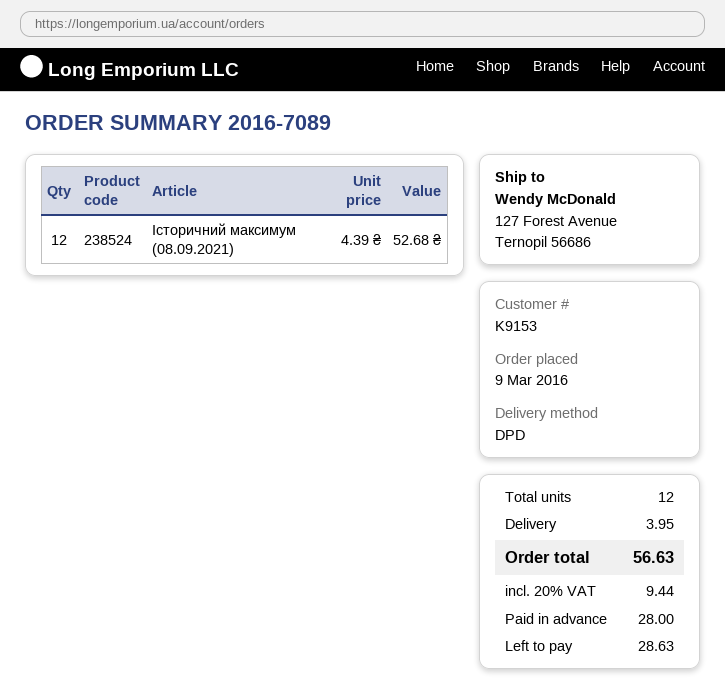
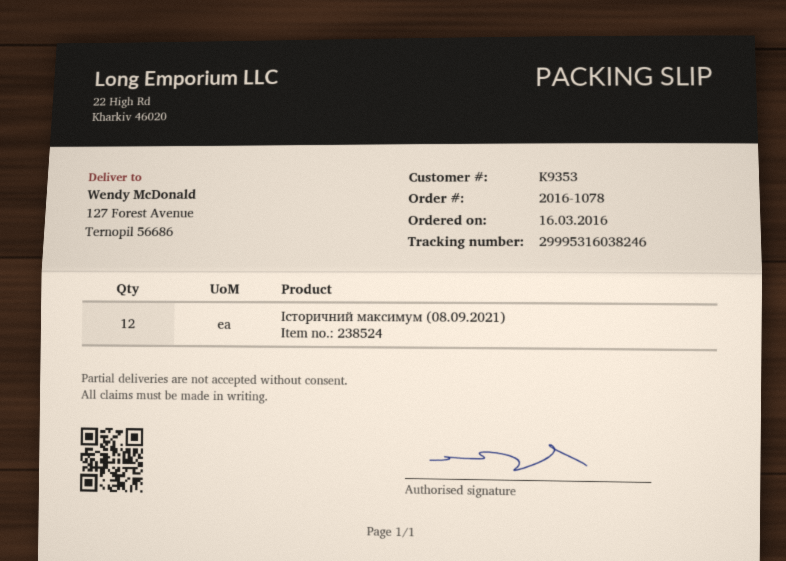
order number: 2016-7089 -> 2016-1078
order date: 2016-03-09 -> 2016-03-16
customer number: K9153 -> K9353

